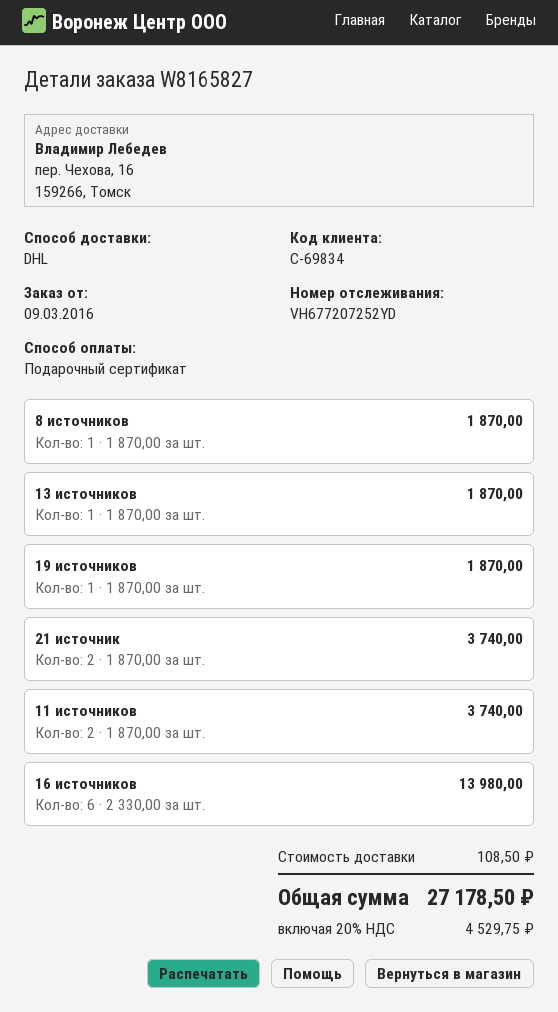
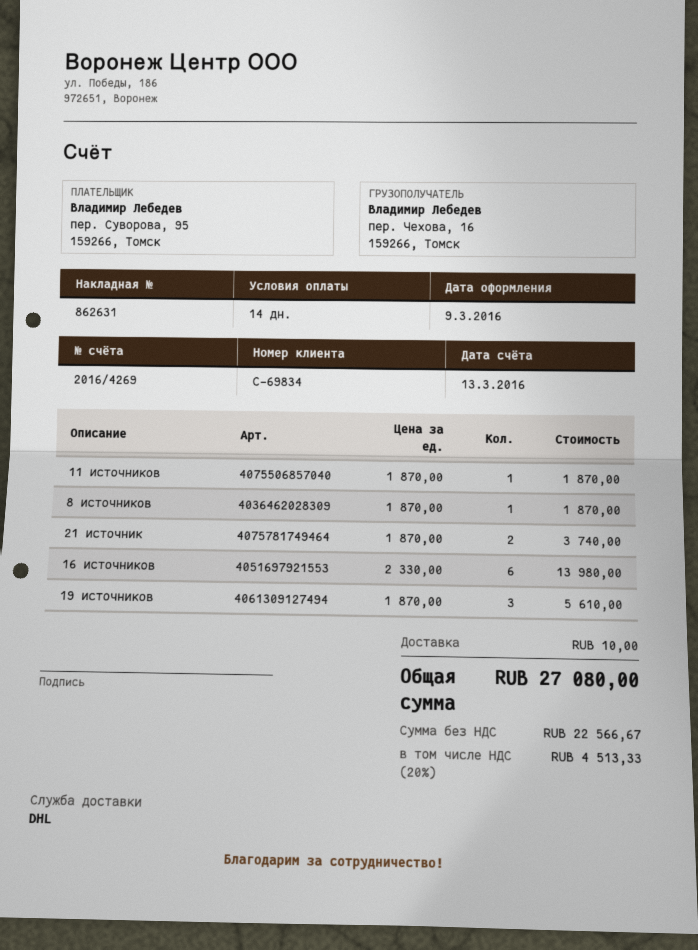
13 источников: 1 x 1870.00 = 1870.00 -> none
19 источников: 1 x 1870.00 = 1870.00 -> 3 x 1870.00 = 5610.00
11 источников: 2 x 1870.00 = 3740.00 -> 1 x 1870.00 = 1870.00
shipping: 108.50 -> 10.00
tax: 20% = 4529.75 -> 20% = 4513.33
total: 27178.50 -> 27080.00

